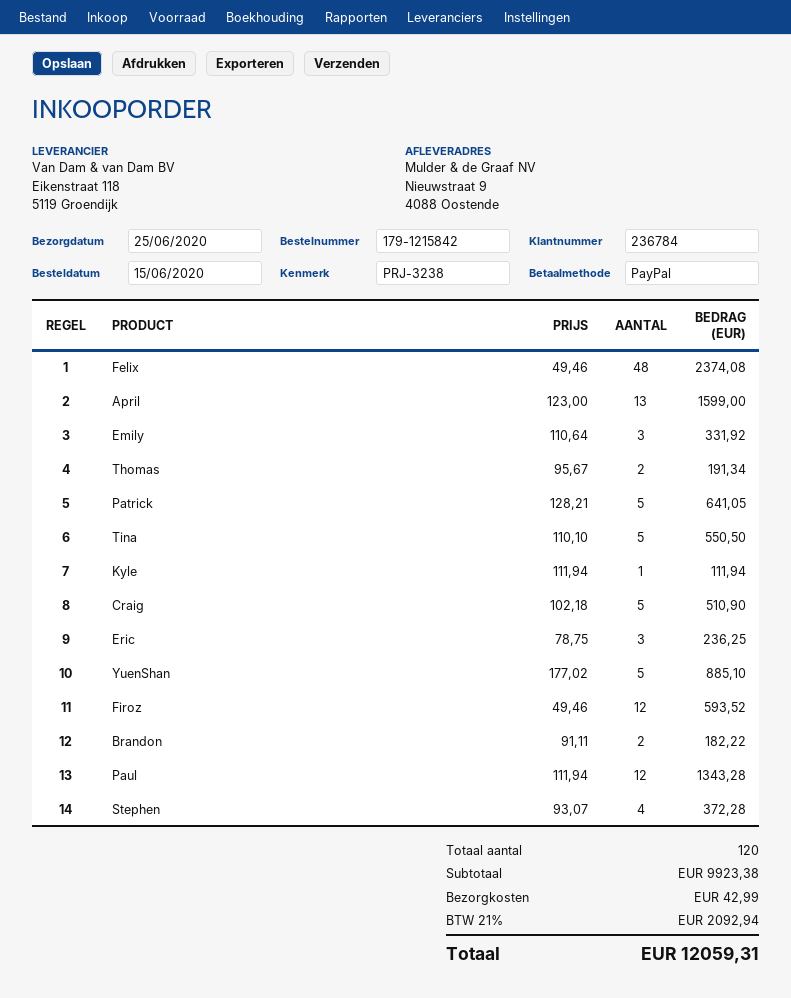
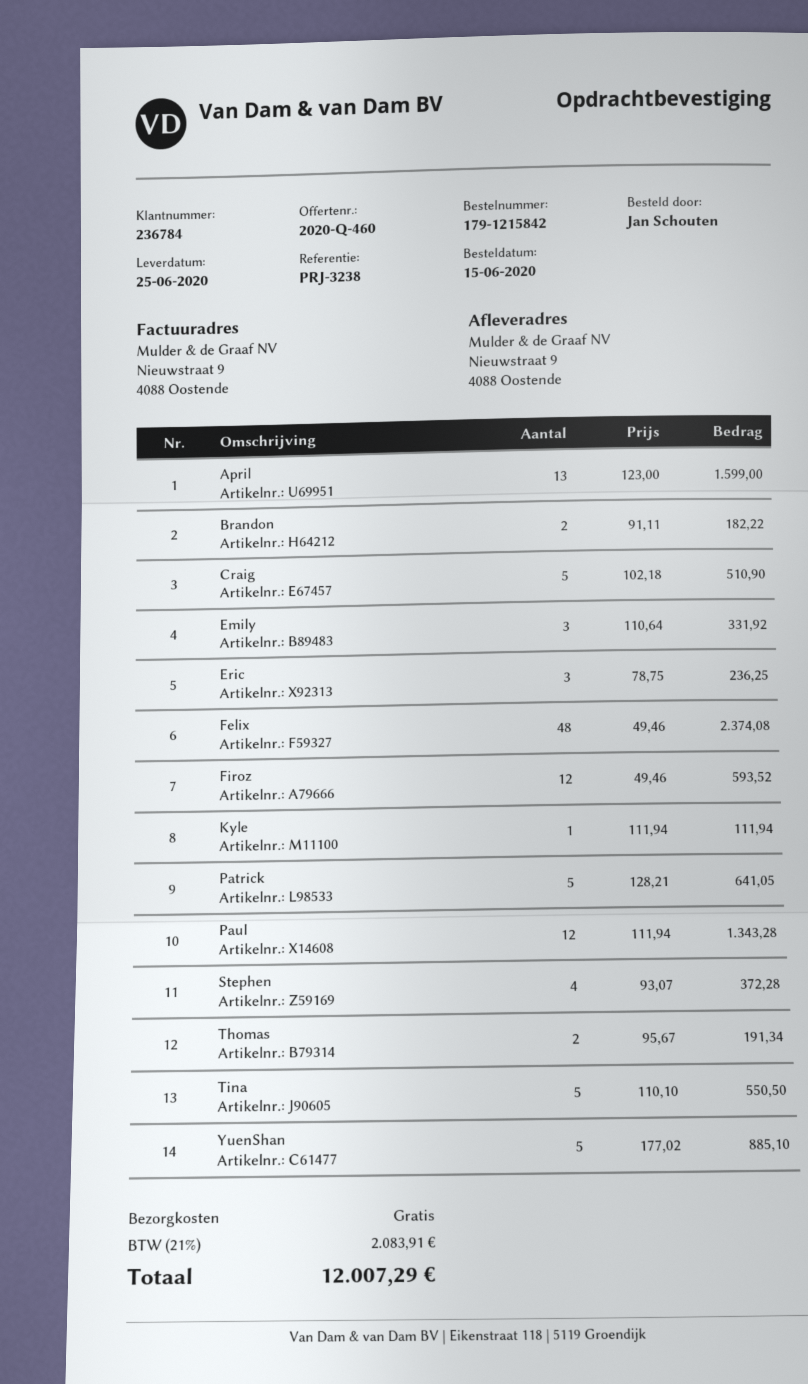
shipping: 42.99 -> 0.00
tax: 21% = 2092.94 -> 21% = 2083.91
total: 12059.31 -> 12007.29

